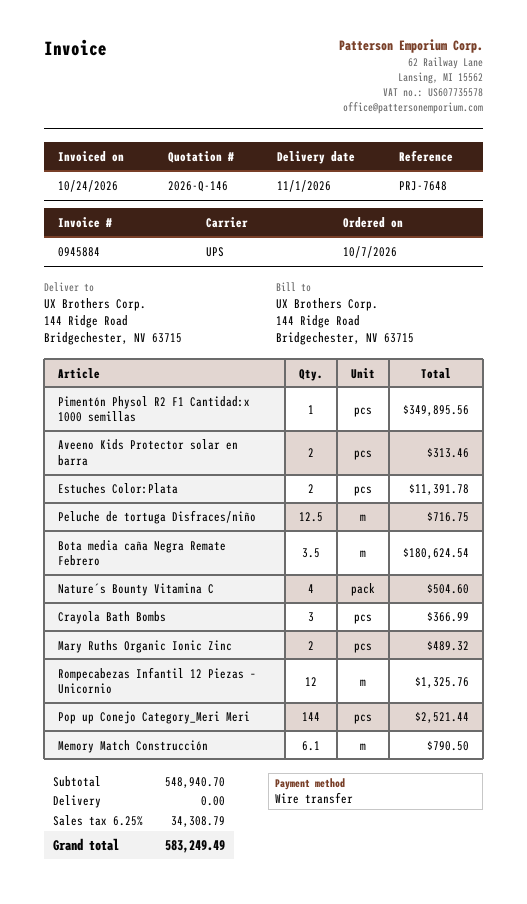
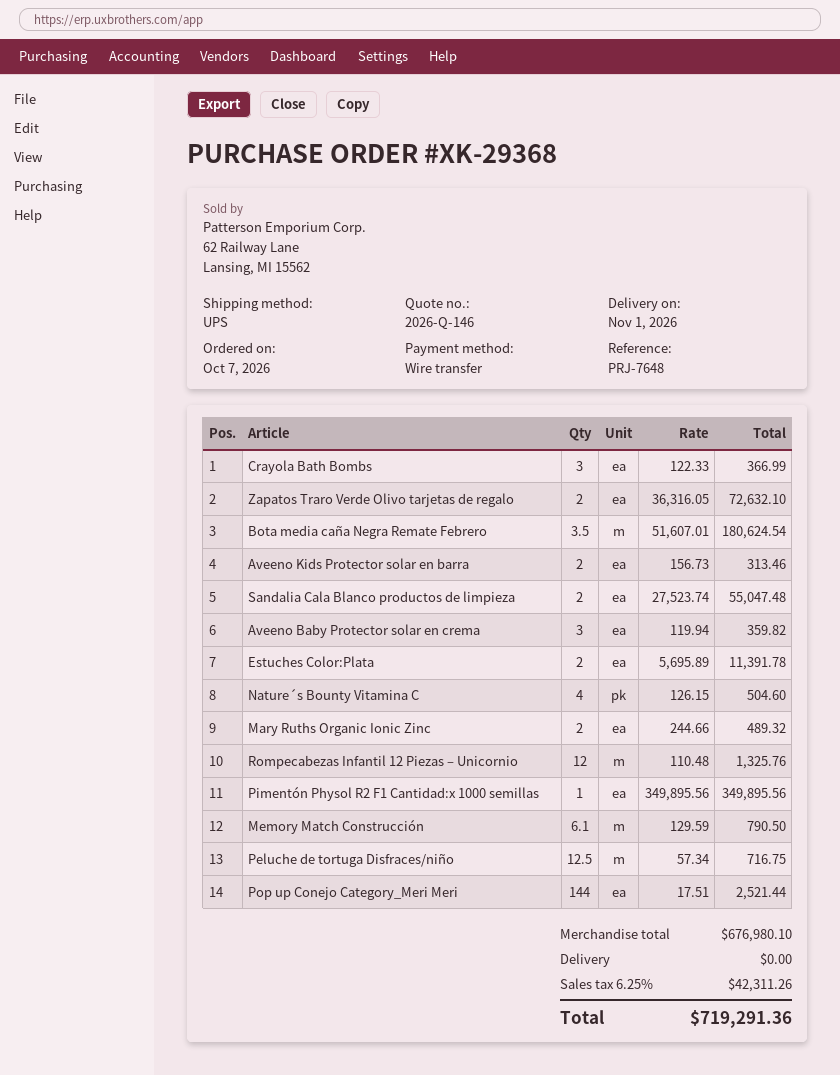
Zapatos Traro Verde Olivo tarjetas de regalo: none -> 2 for 72632.10
Sandalia Cala Blanco productos de limpieza: none -> 2 for 55047.48
Aveeno Baby Protector solar en crema: none -> 3 for 359.82
subtotal: 548940.70 -> 676980.10
tax: 6.25% = 34308.79 -> 6.25% = 42311.26
total: 583249.49 -> 719291.36

